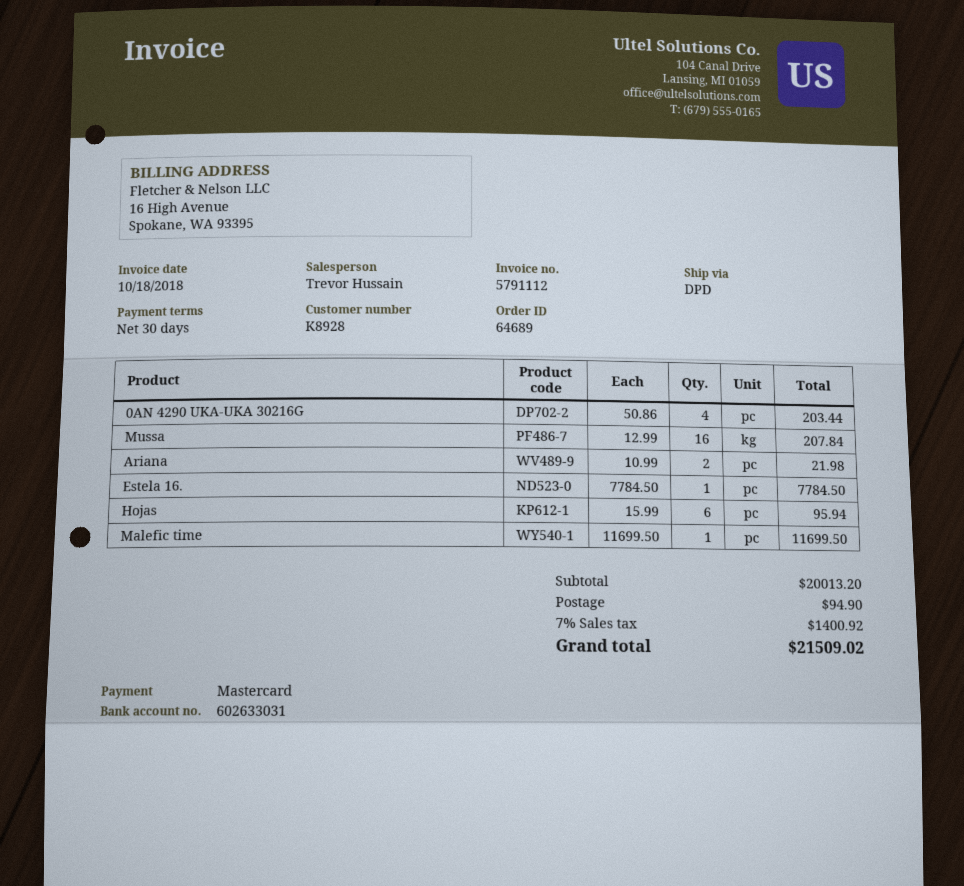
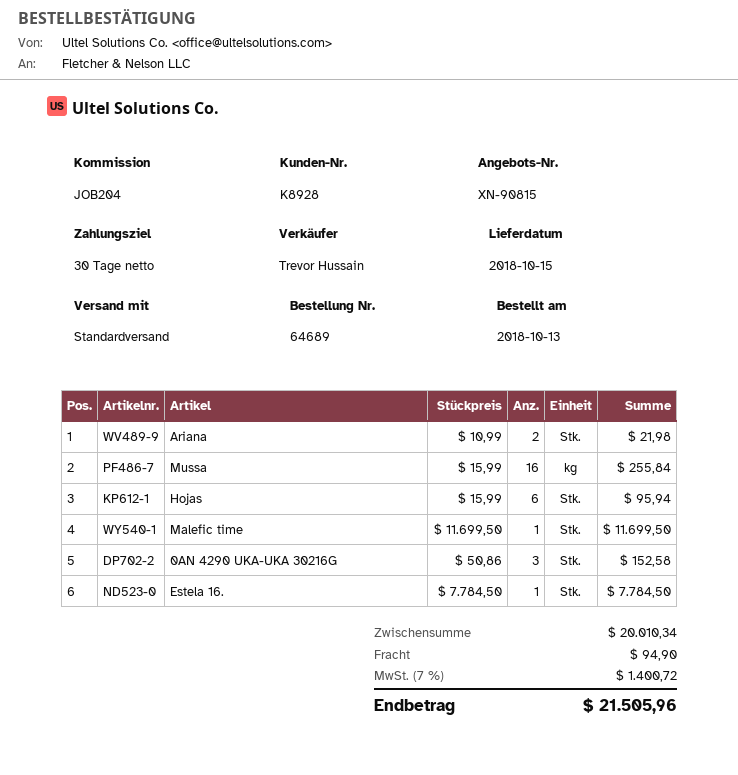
shipping method: DPD -> standard
0AN 4290 UKA-UKA 30216G: 4 x 50.86 = 203.44 -> 3 x 50.86 = 152.58
Mussa: 16 x 12.99 = 207.84 -> 16 x 15.99 = 255.84
subtotal: 20013.20 -> 20010.34
tax: 7% = 1400.92 -> 7% = 1400.72
total: 21509.02 -> 21505.96

